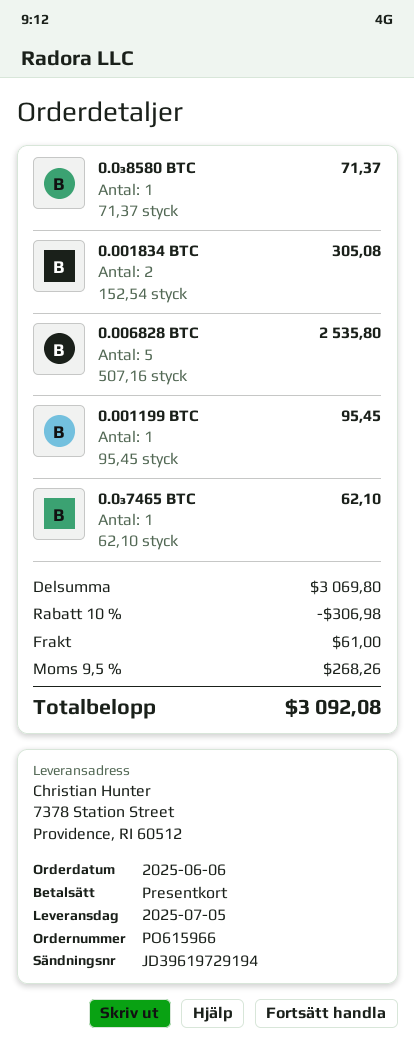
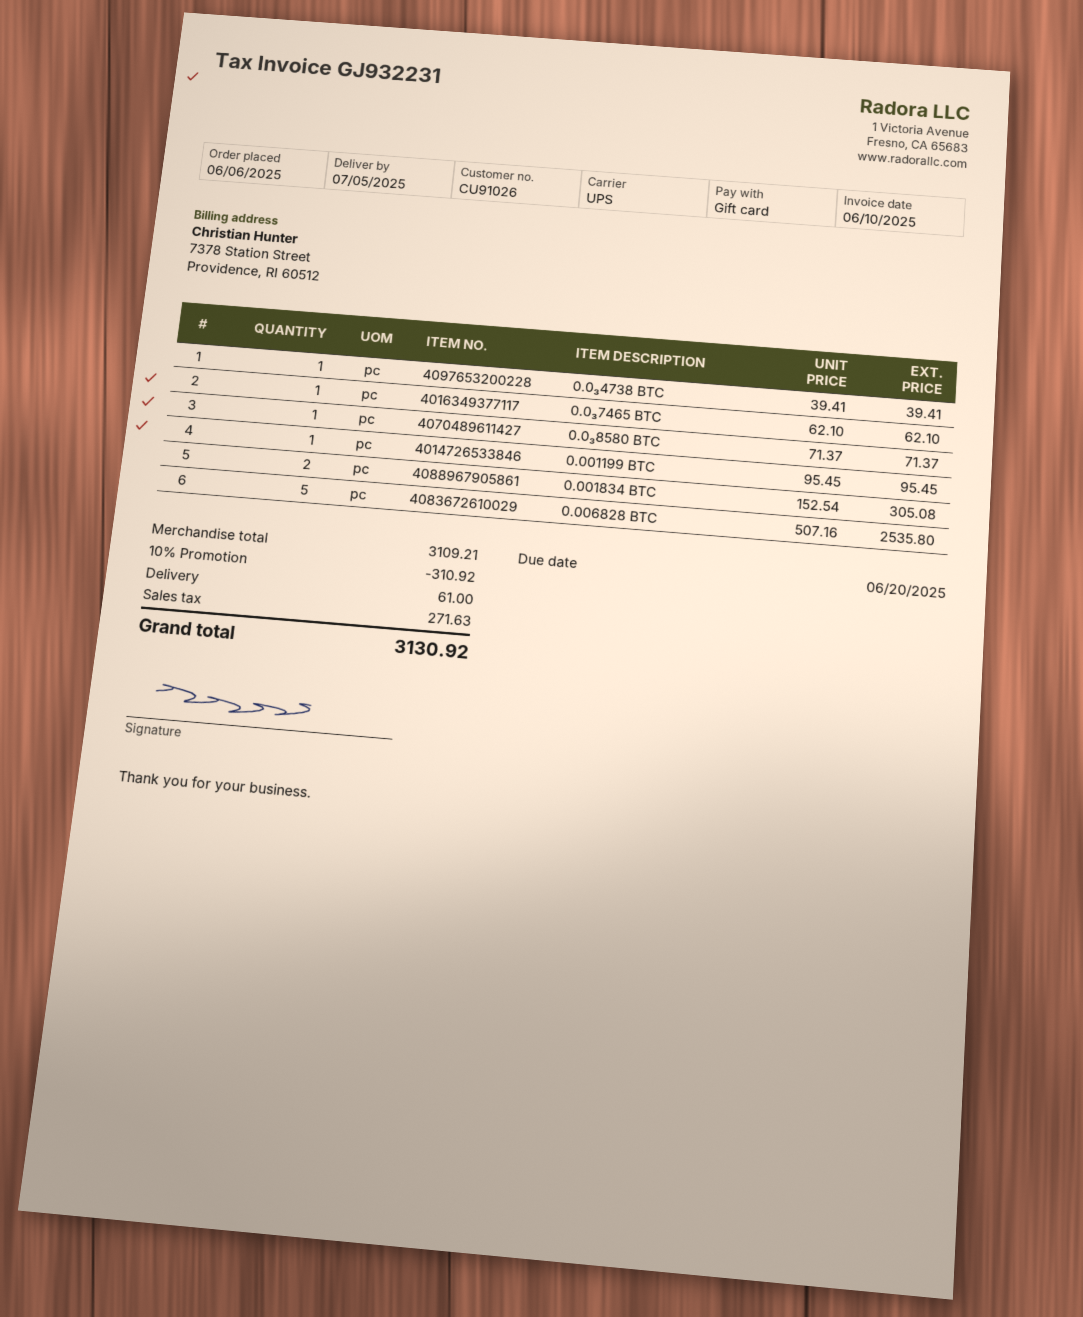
0.0₃4738 BTC: none -> 1 x 39.41 = 39.41
subtotal: 3069.80 -> 3109.21
discount: 10% = 306.98 -> 10% = 310.92
tax: 268.26 -> 271.63
total: 3092.08 -> 3130.92

